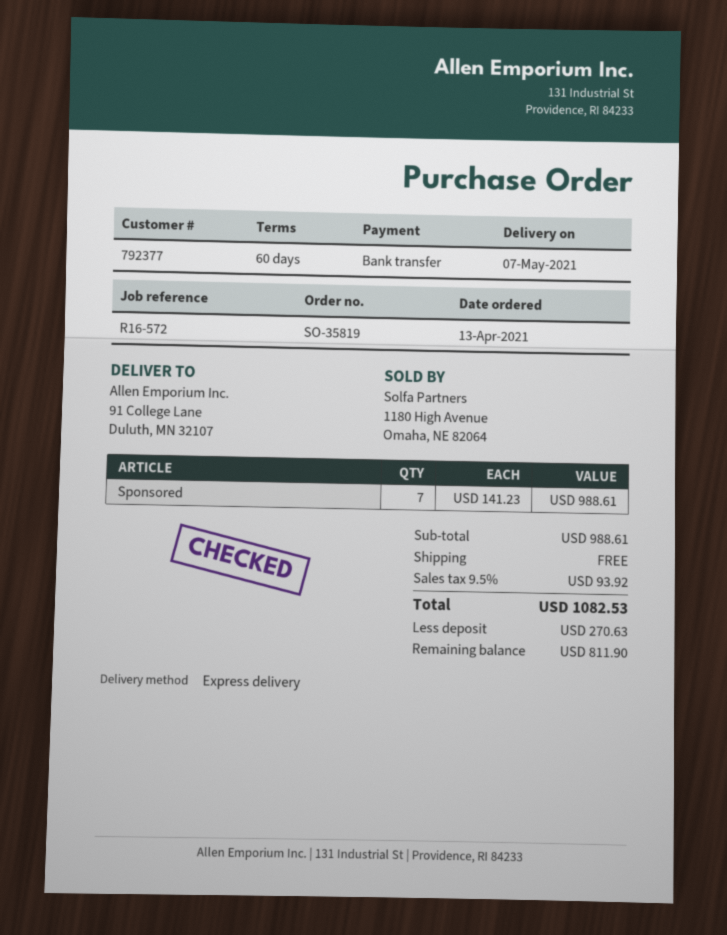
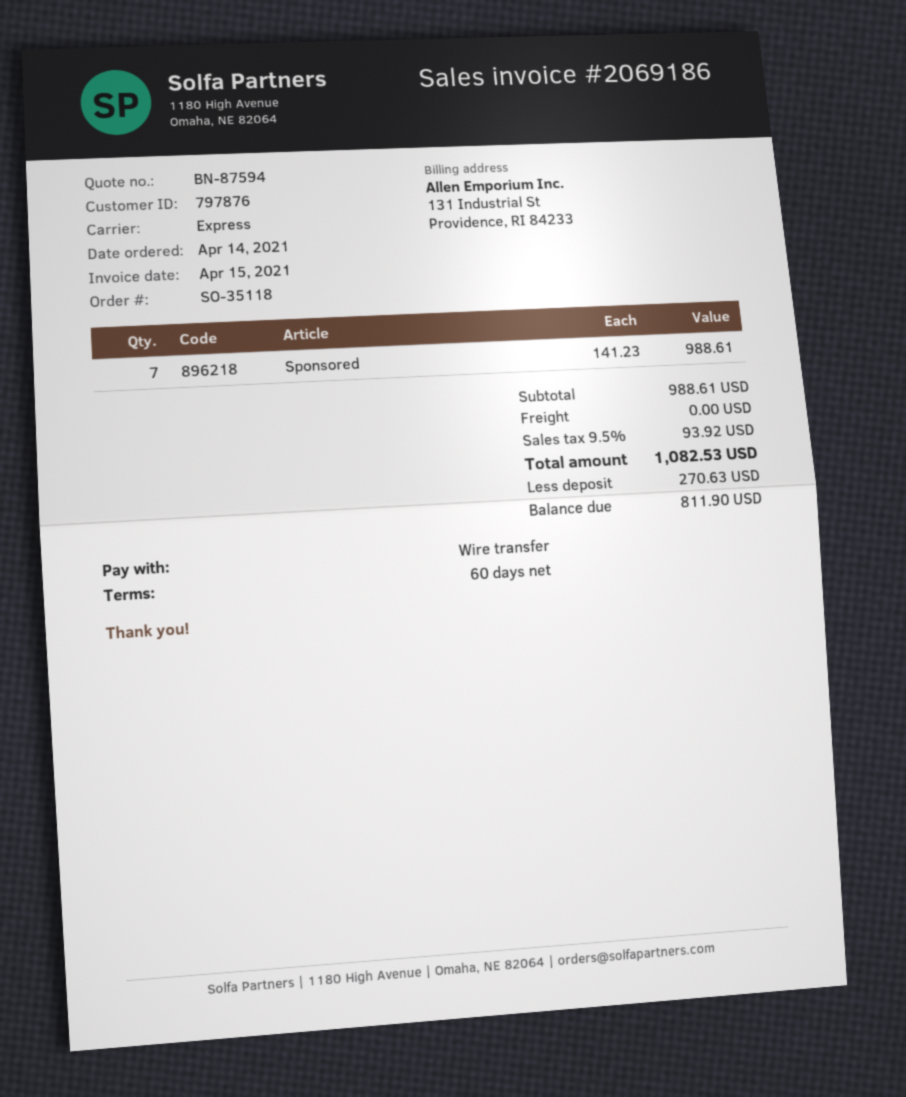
order number: SO-35819 -> SO-35118
order date: 2021-04-13 -> 2021-04-14
customer number: 792377 -> 797876

